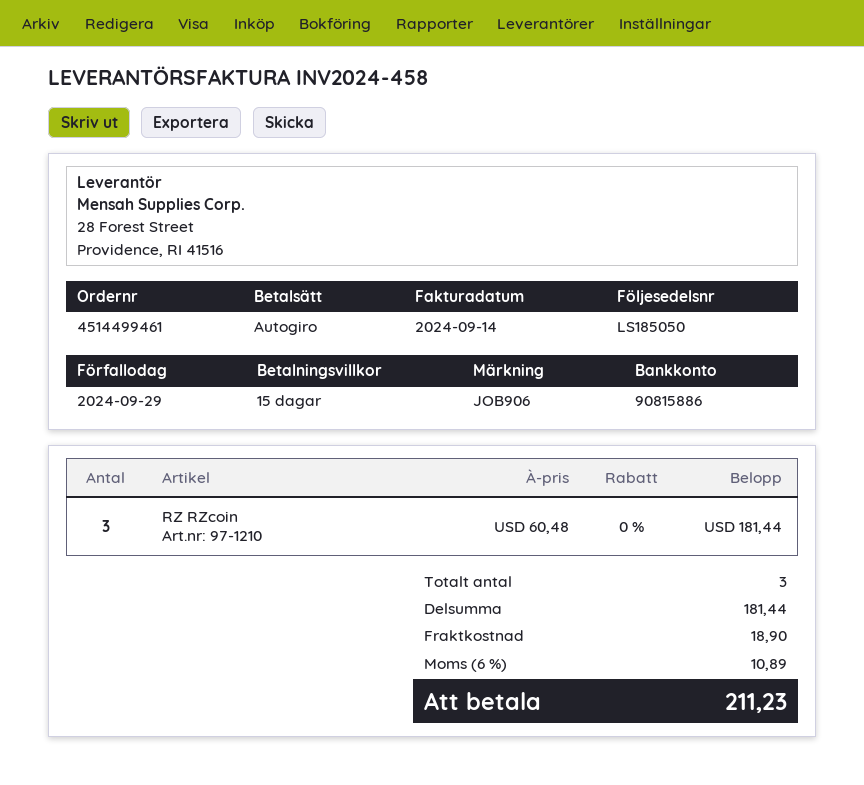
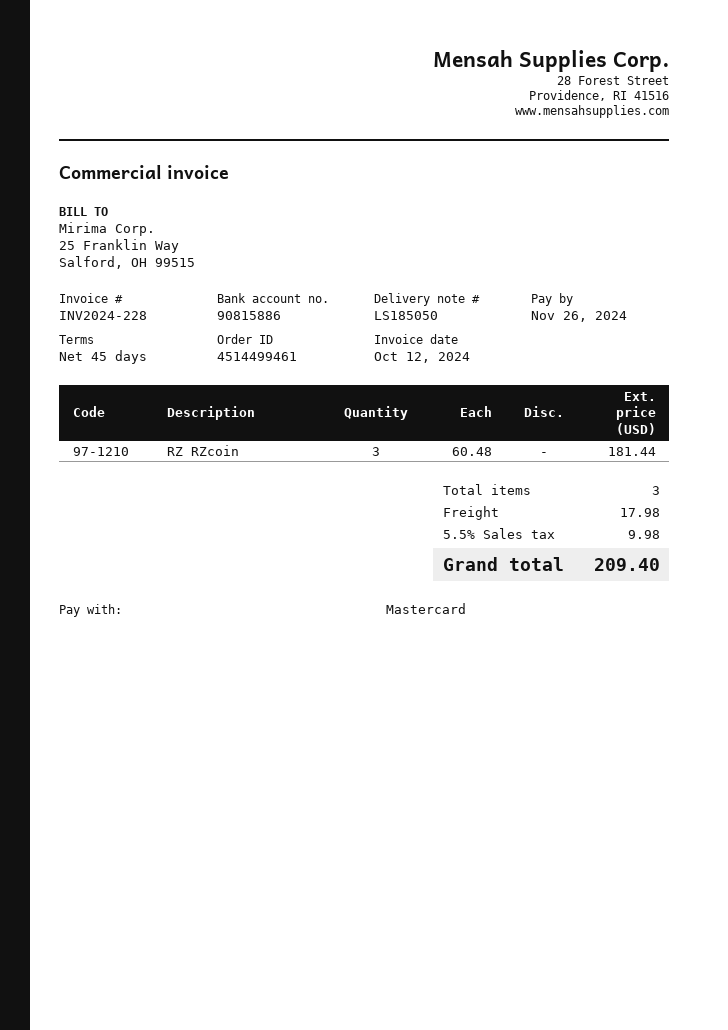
invoice number: INV2024-458 -> INV2024-228
invoice date: 2024-09-14 -> 2024-10-12
payment terms: 15 days -> 45 days
due date: 2024-09-29 -> 2024-11-26
payment method: direct debit -> Mastercard
shipping: 18.90 -> 17.98
tax: 6% = 10.89 -> 5.5% = 9.98
total: 211.23 -> 209.40

